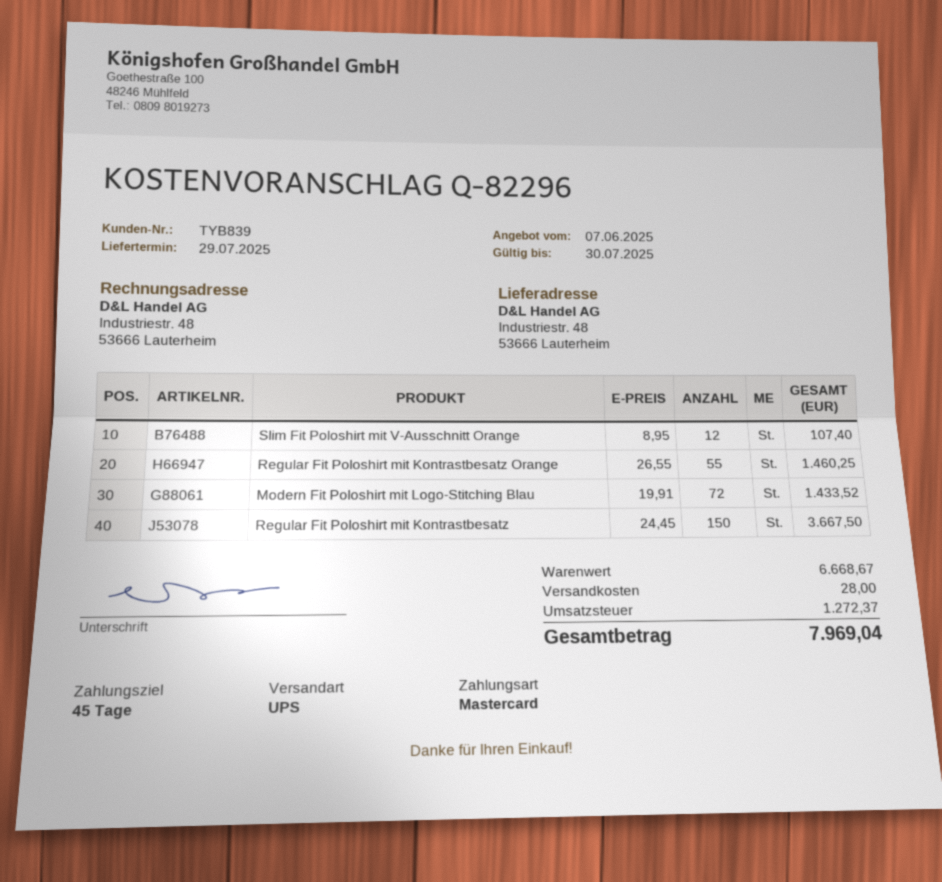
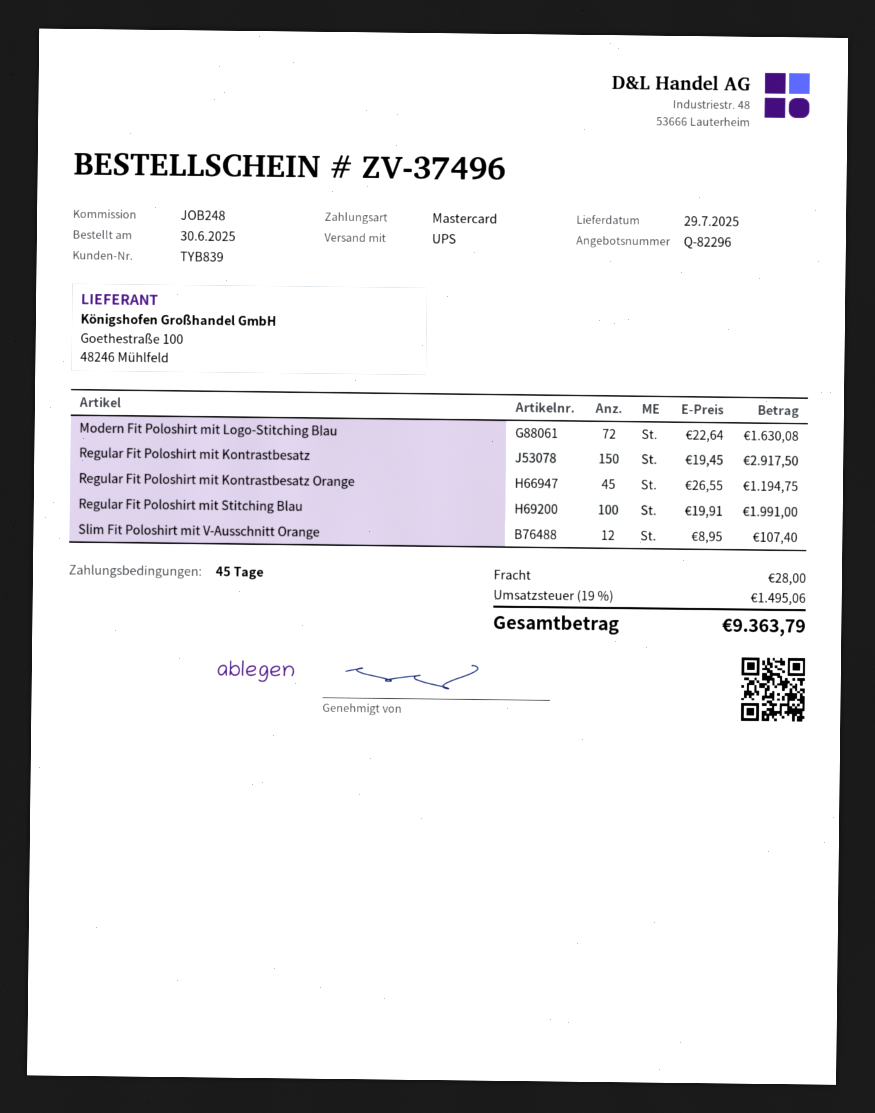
Regular Fit Poloshirt mit Kontrastbesatz Orange: 55 x 26.55 = 1460.25 -> 45 x 26.55 = 1194.75
Modern Fit Poloshirt mit Logo-Stitching Blau: 72 x 19.91 = 1433.52 -> 72 x 22.64 = 1630.08
Regular Fit Poloshirt mit Kontrastbesatz: 150 x 24.45 = 3667.50 -> 150 x 19.45 = 2917.50
Regular Fit Poloshirt mit Stitching Blau: none -> 100 x 19.91 = 1991.00
tax: 1272.37 -> 1495.06
total: 7969.04 -> 9363.79

